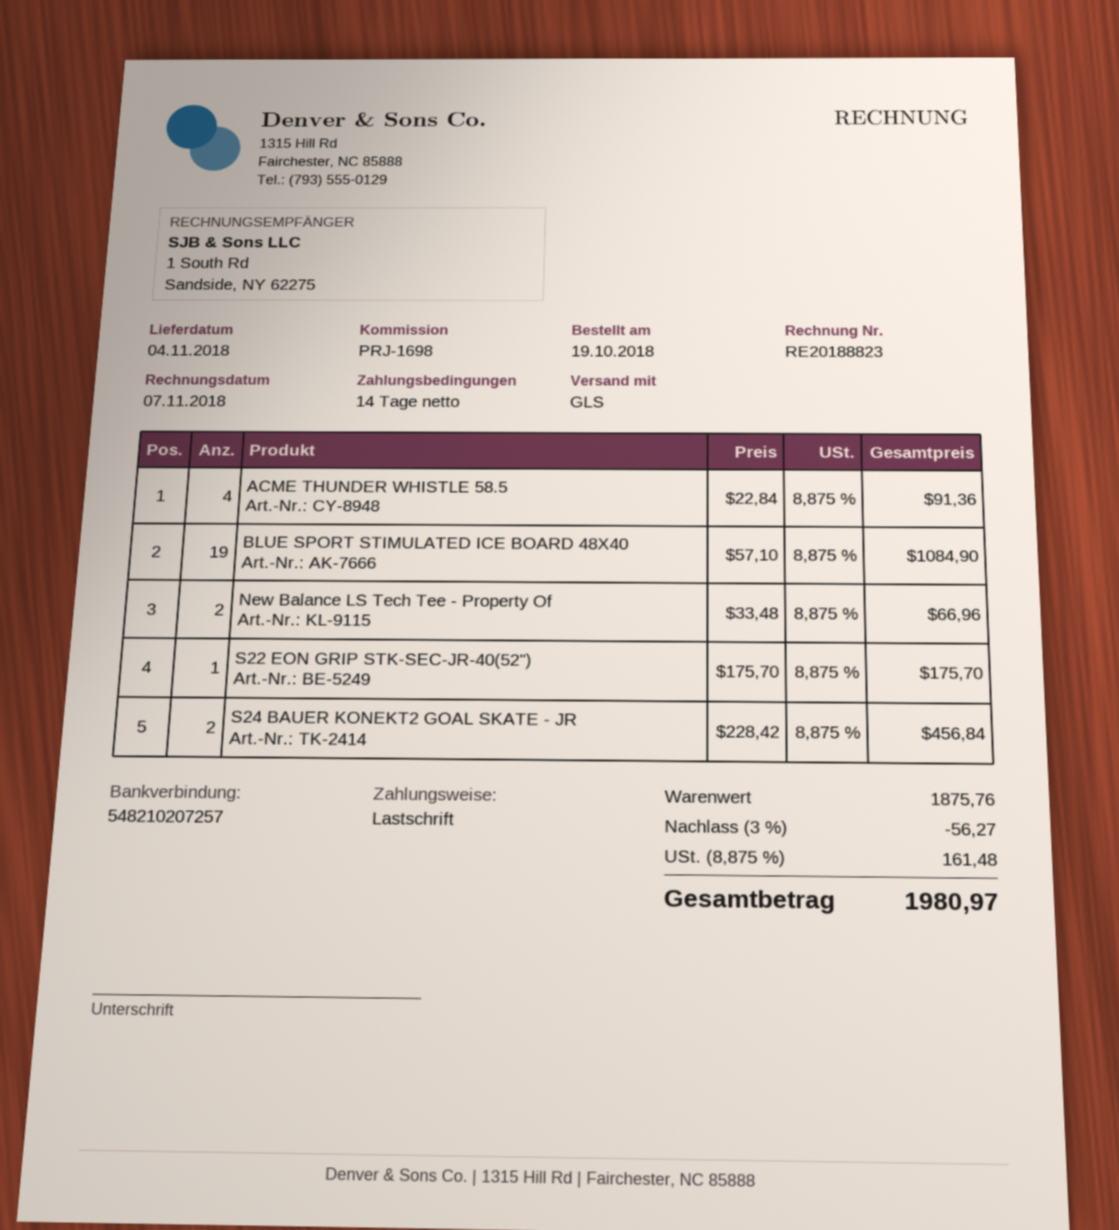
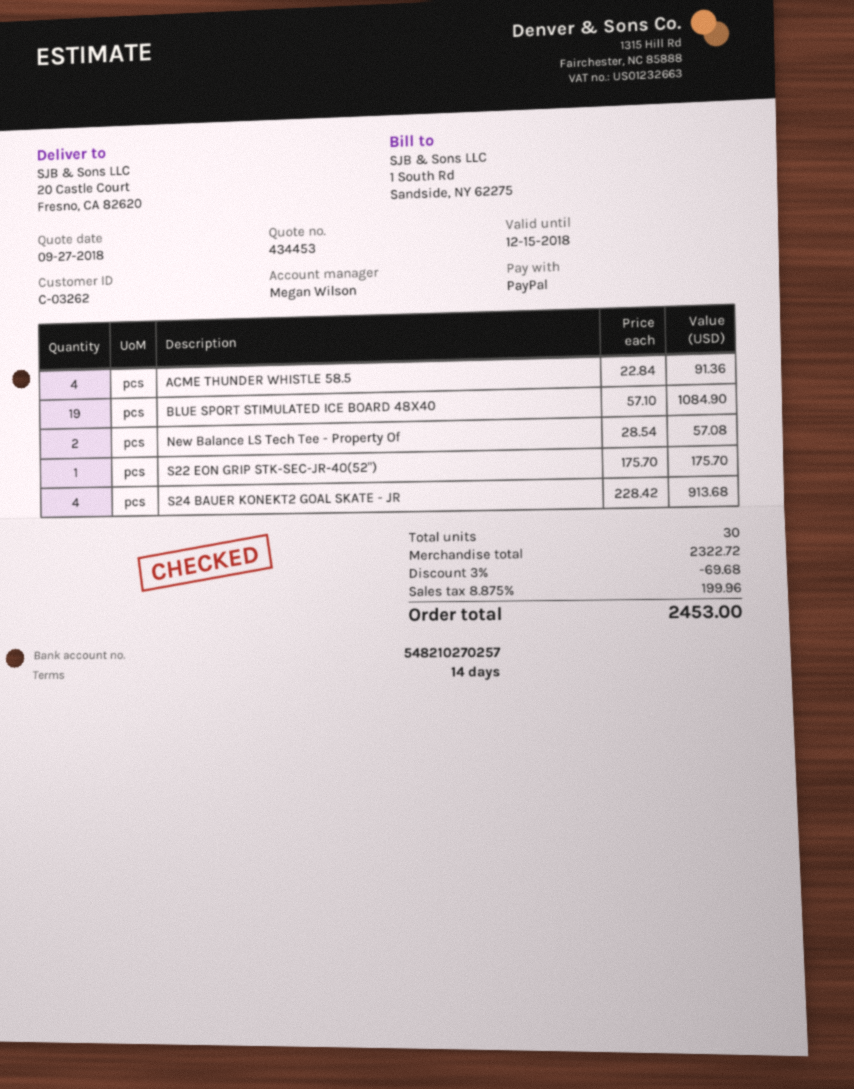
payment method: direct debit -> PayPal
bank account: 548210207257 -> 548210270257
New Balance LS Tech Tee - Property Of: 2 x 33.48 = 66.96 -> 2 x 28.54 = 57.08
S24 BAUER KONEKT2 GOAL SKATE - JR: 2 x 228.42 = 456.84 -> 4 x 228.42 = 913.68
subtotal: 1875.76 -> 2322.72
discount: 3% = 56.27 -> 3% = 69.68
tax: 8.875% = 161.48 -> 8.875% = 199.96
total: 1980.97 -> 2453.00

